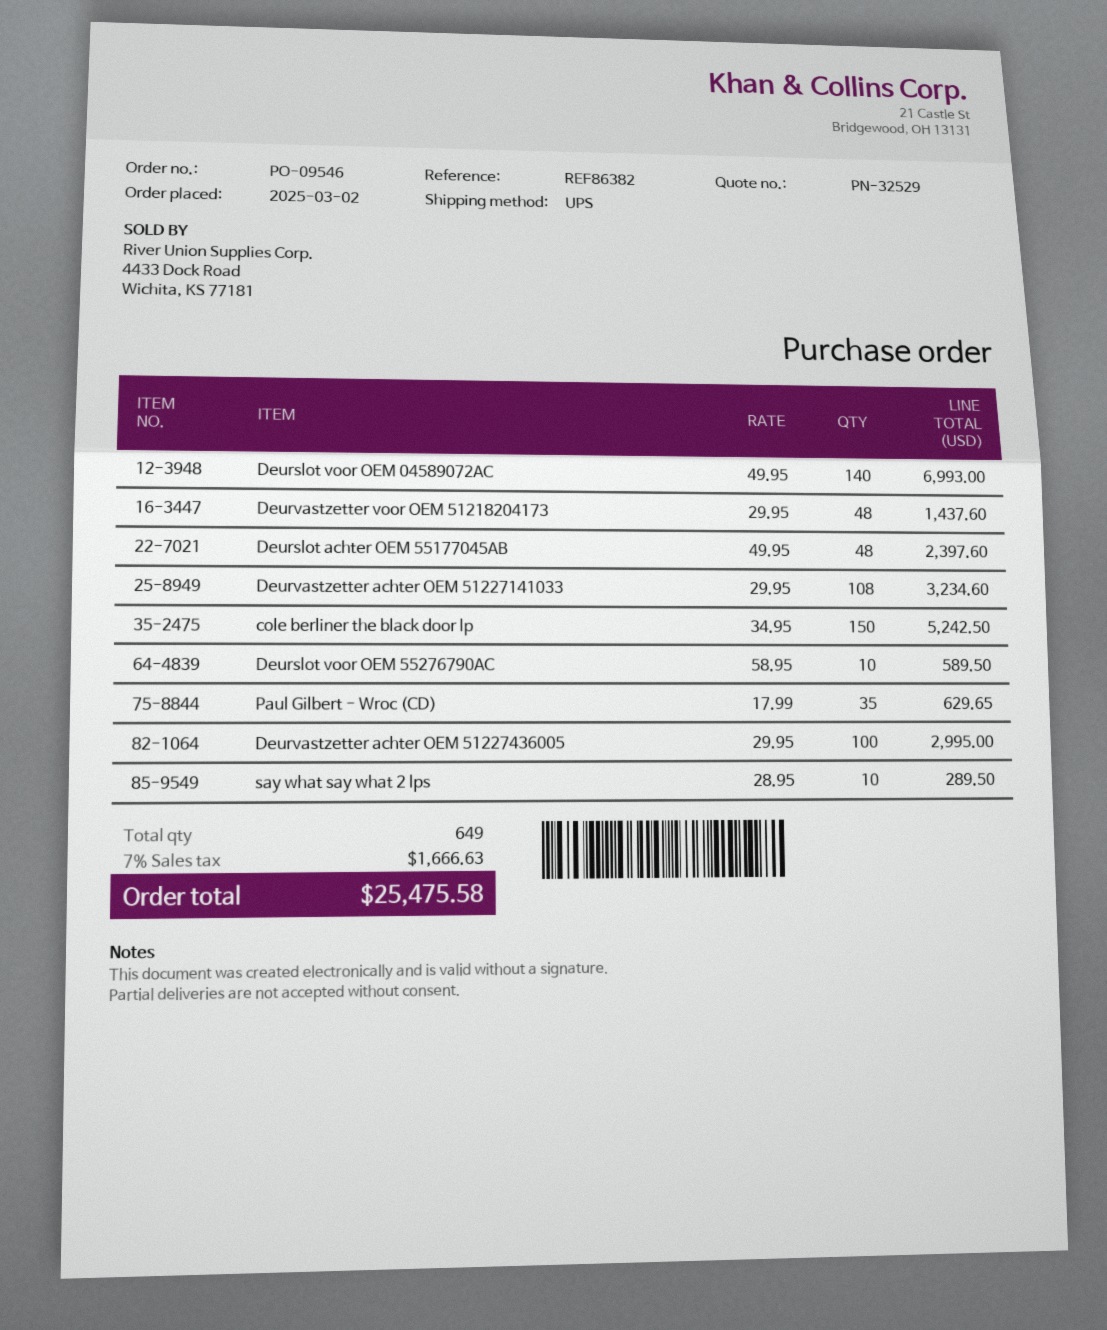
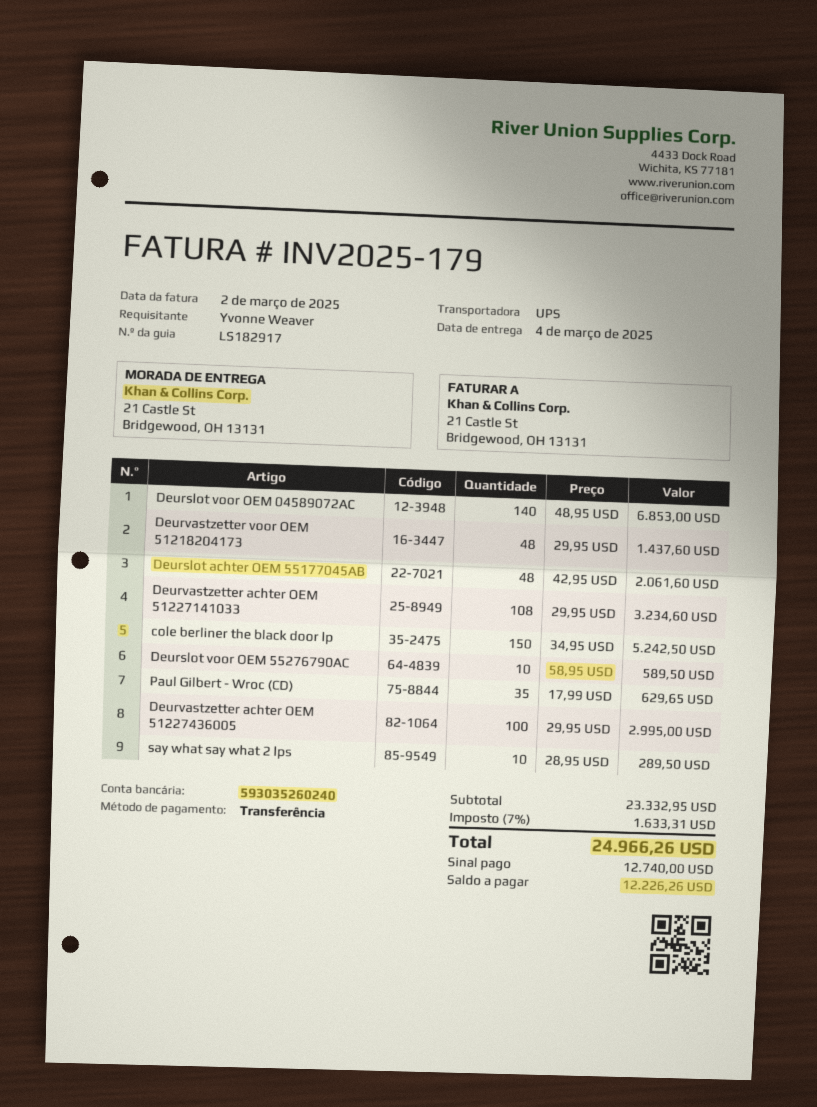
Deurslot voor OEM 04589072AC: 140 x 49.95 = 6993.00 -> 140 x 48.95 = 6853.00
Deurslot achter OEM 55177045AB: 48 x 49.95 = 2397.60 -> 48 x 42.95 = 2061.60
tax: 7% = 1666.63 -> 7% = 1633.31
total: 25475.58 -> 24966.26

